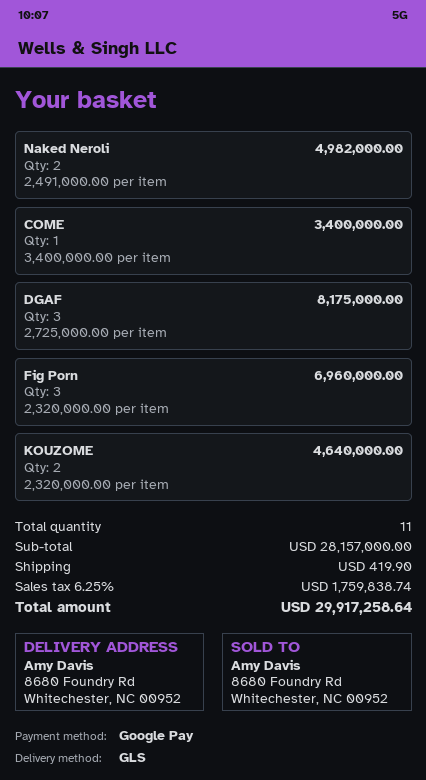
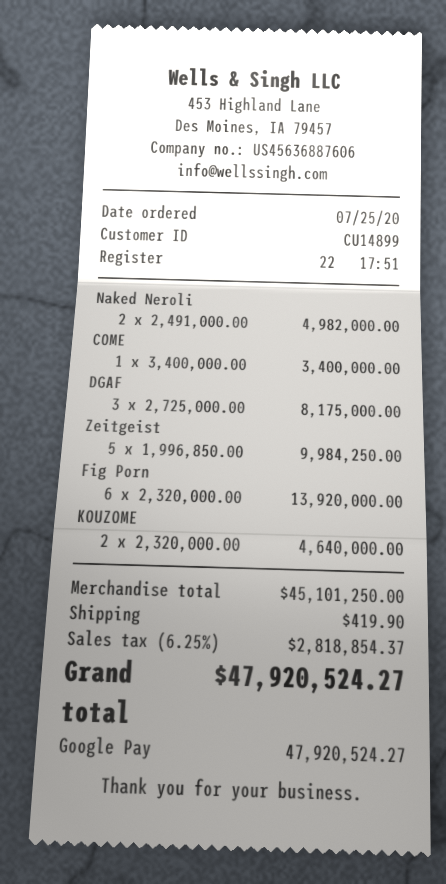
Fig Porn: 3 x 2320000.00 = 6960000.00 -> 6 x 2320000.00 = 13920000.00
Zeitgeist: none -> 5 x 1996850.00 = 9984250.00
subtotal: 28157000.00 -> 45101250.00
tax: 6.25% = 1759838.74 -> 6.25% = 2818854.37
total: 29917258.64 -> 47920524.27

